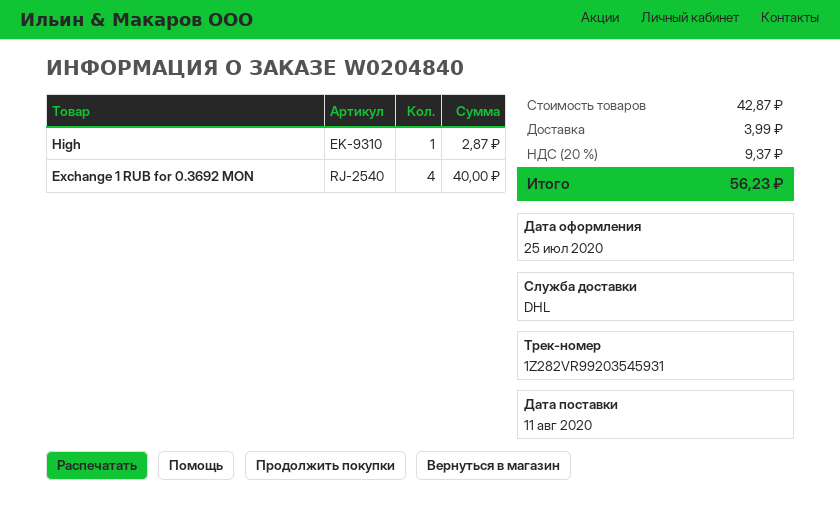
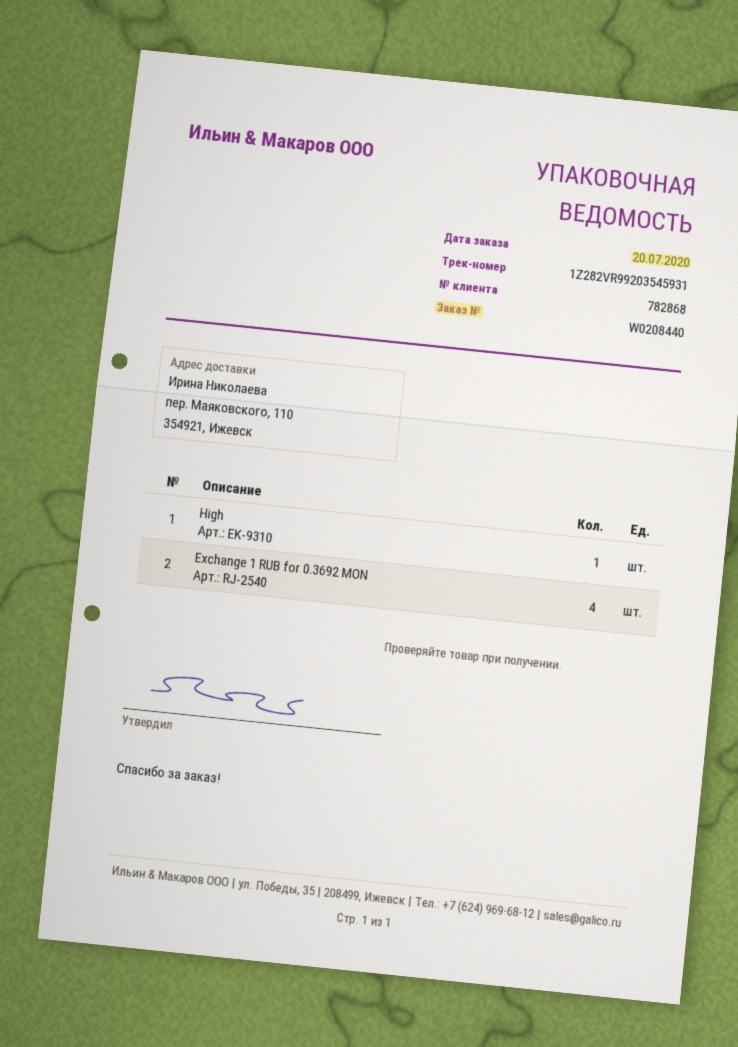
order number: W0204840 -> W0208440
order date: 2020-07-25 -> 2020-07-20

